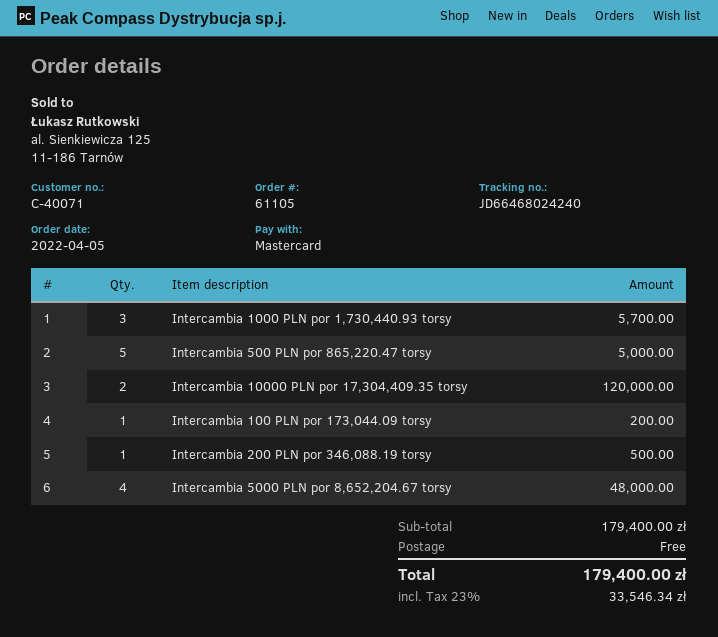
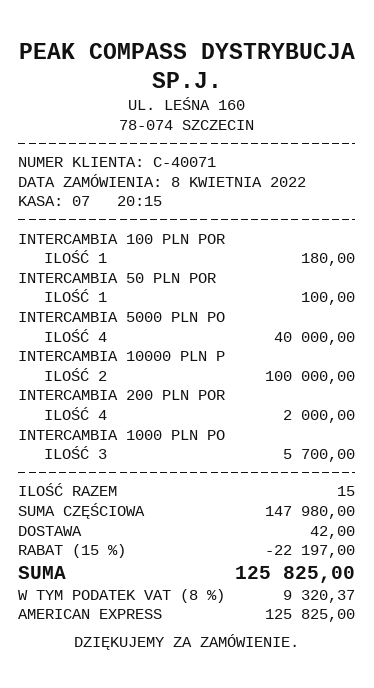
order date: 2022-04-05 -> 2022-04-08
payment method: Mastercard -> American Express
Intercambia 500 PLN por 865,220.47 torsy: 5 for 5000.00 -> none
Intercambia 10000 PLN por 17,304,409.35 torsy: 2 for 120000.00 -> 2 for 100000.00
Intercambia 100 PLN por 173,044.09 torsy: 1 for 200.00 -> 1 for 180.00
Intercambia 200 PLN por 346,088.19 torsy: 1 for 500.00 -> 4 for 2000.00
Intercambia 5000 PLN por 8,652,204.67 torsy: 4 for 48000.00 -> 4 for 40000.00
INTERCAMBIA 50 PLN POR: none -> 1 for 100.00
subtotal: 179400.00 -> 147980.00
discount: none -> 15% = 22197.00
shipping: 0.00 -> 42.00
tax: 23% = 33546.34 -> 8% = 9320.37
total: 179400.00 -> 125825.00

